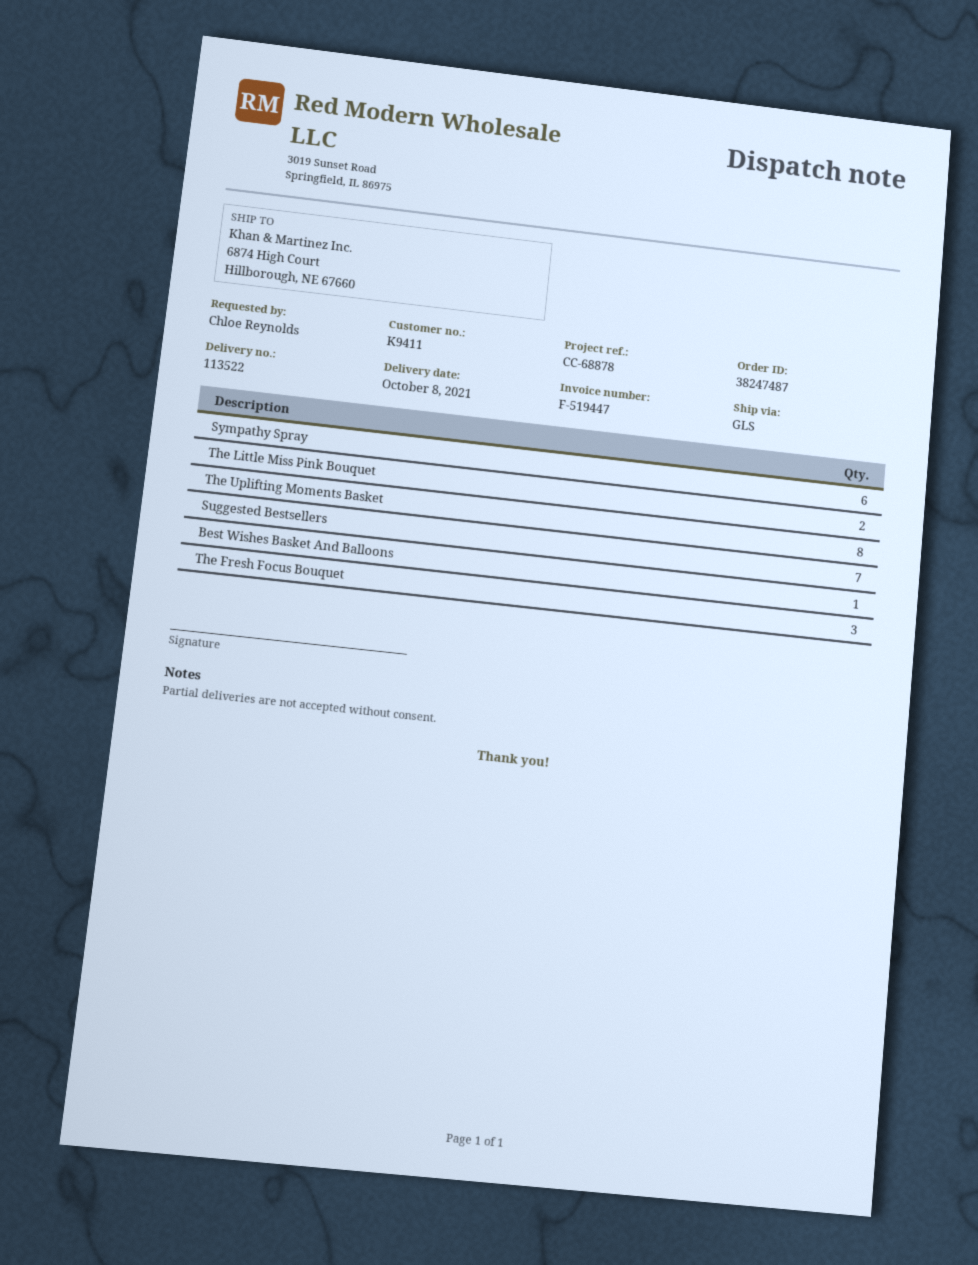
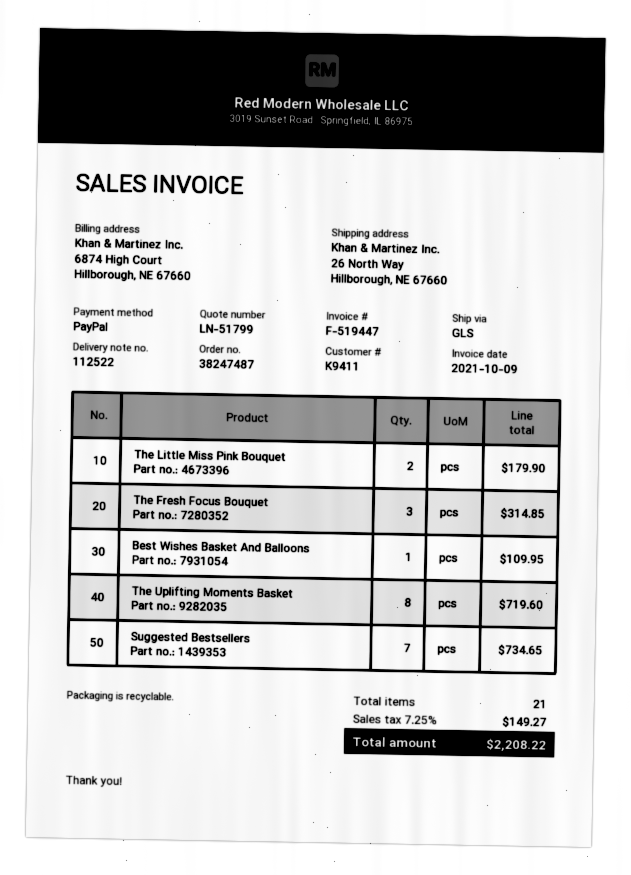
delivery note number: 113522 -> 112522
ship to: 6874 High Court, Hillborough, NE 67660 -> 26 North Way, Hillborough, NE 67660
Sympathy Spray: 6 -> none

